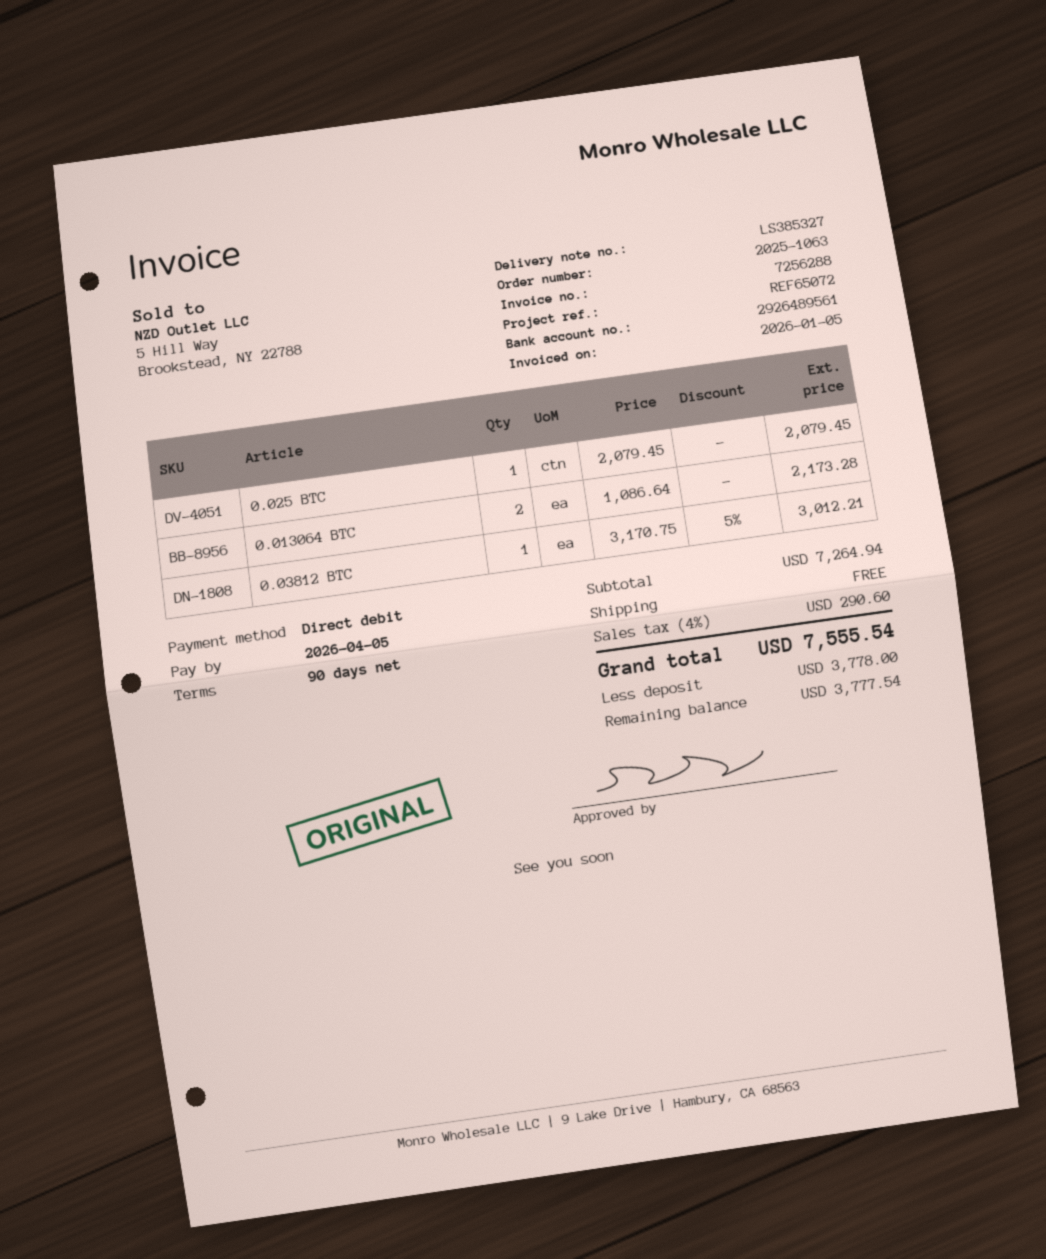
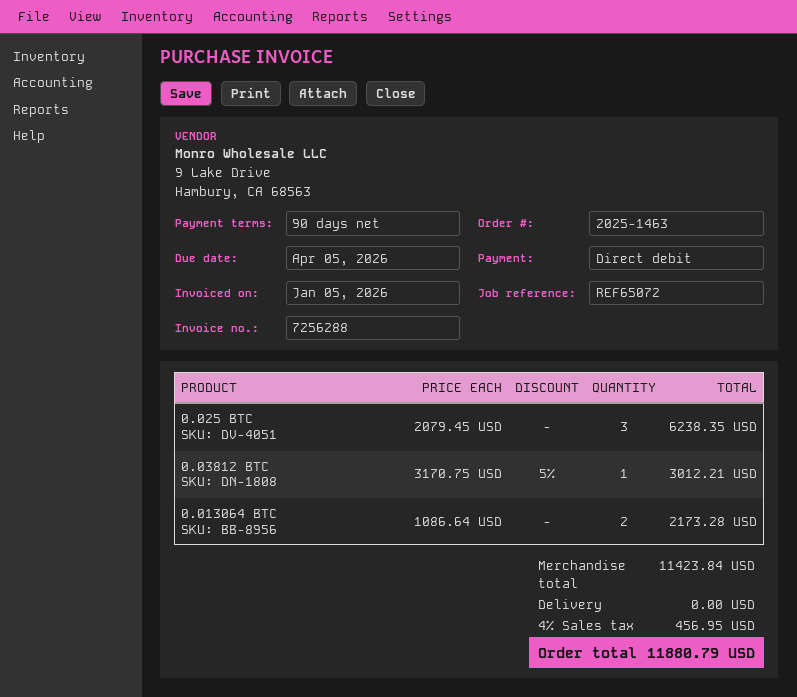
order number: 2025-1063 -> 2025-1463
0.025 BTC: 1 x 2079.45 = 2079.45 -> 3 x 2079.45 = 6238.35
subtotal: 7264.94 -> 11423.84
tax: 4% = 290.60 -> 4% = 456.95
total: 7555.54 -> 11880.79

